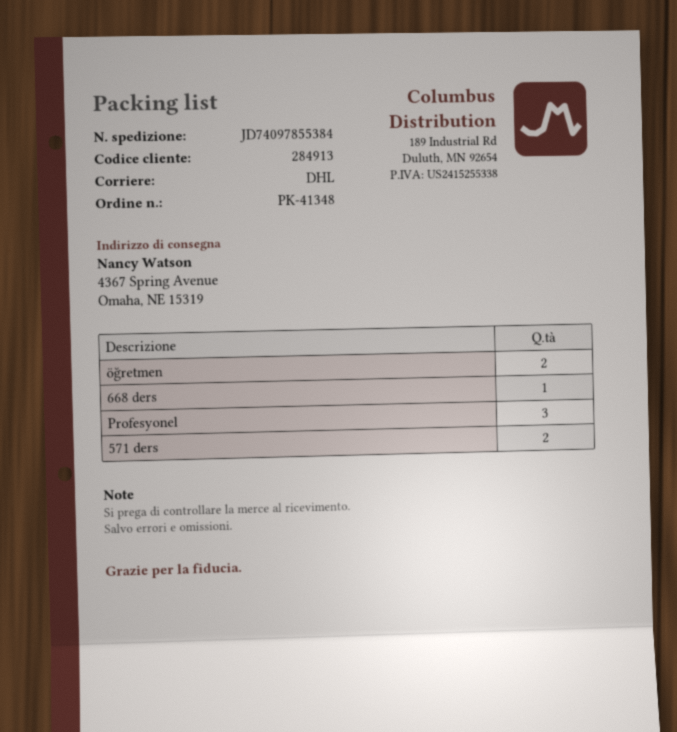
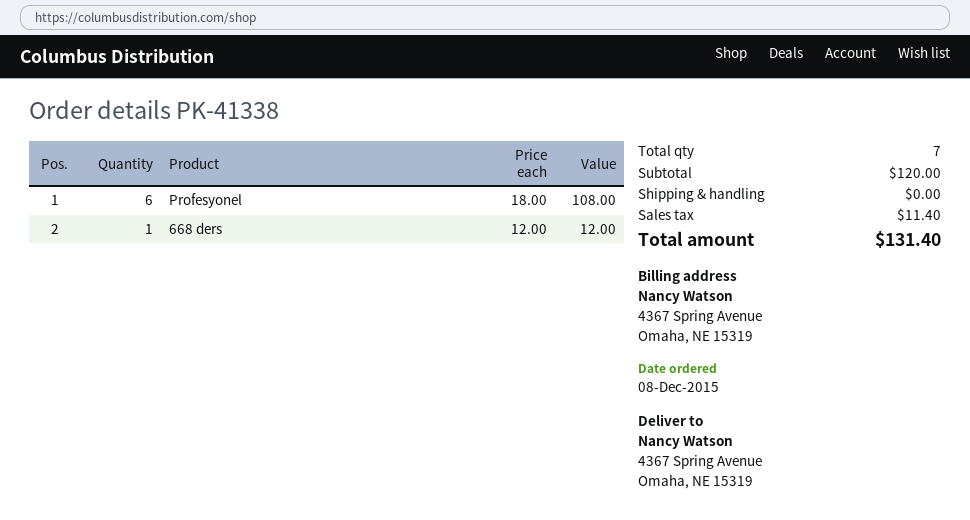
order number: PK-41348 -> PK-41338
öğretmen: 2 -> none
Profesyonel: 3 -> 6
571 ders: 2 -> none

